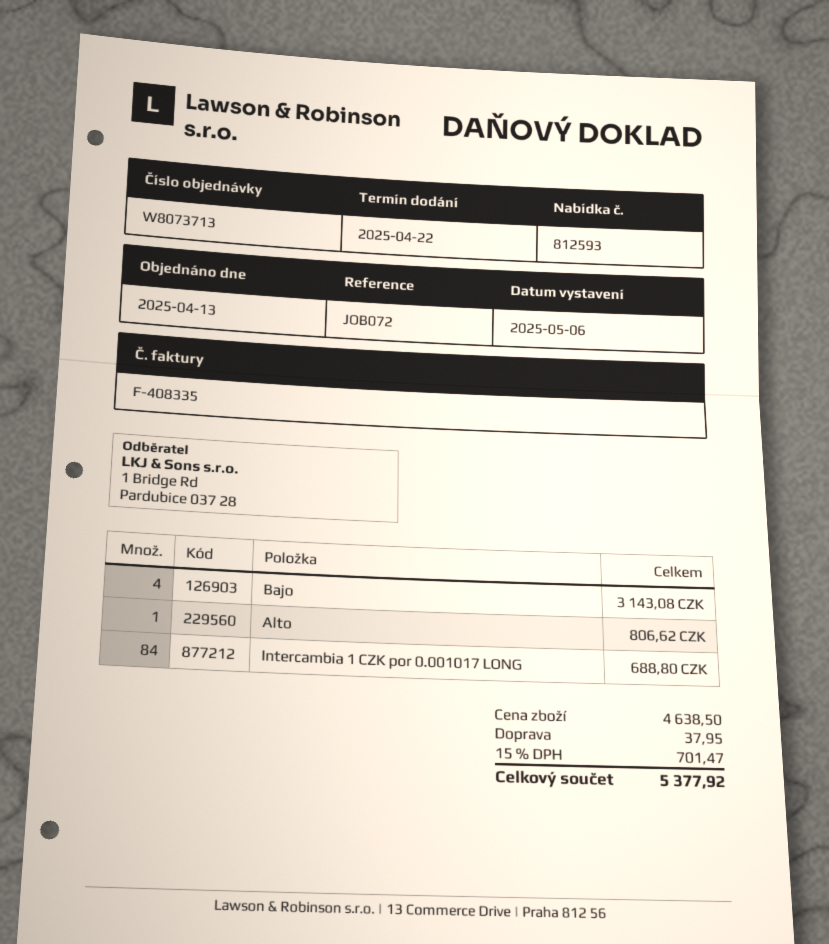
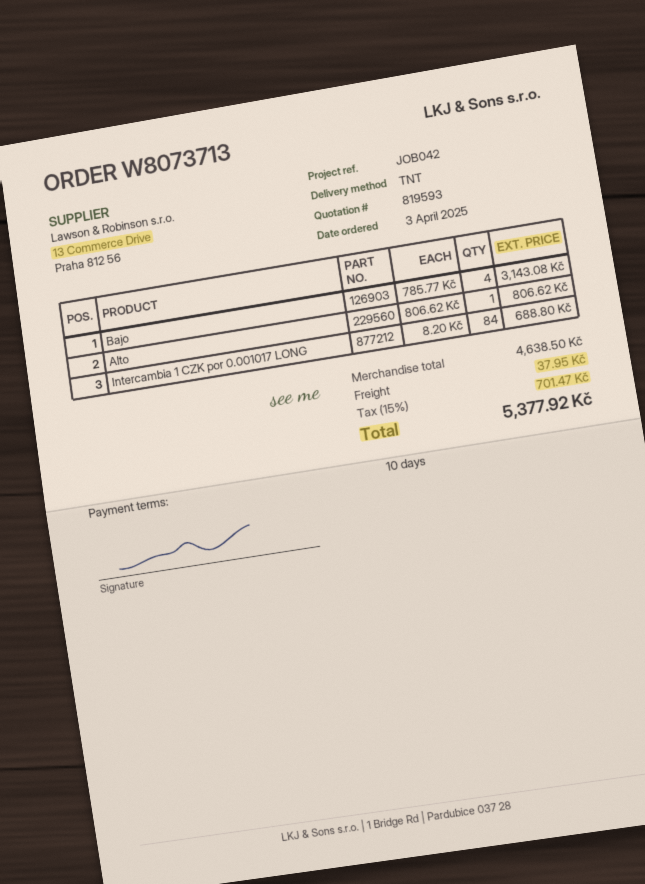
quote number: 812593 -> 819593
order date: 2025-04-13 -> 2025-04-03
reference: JOB072 -> JOB042

